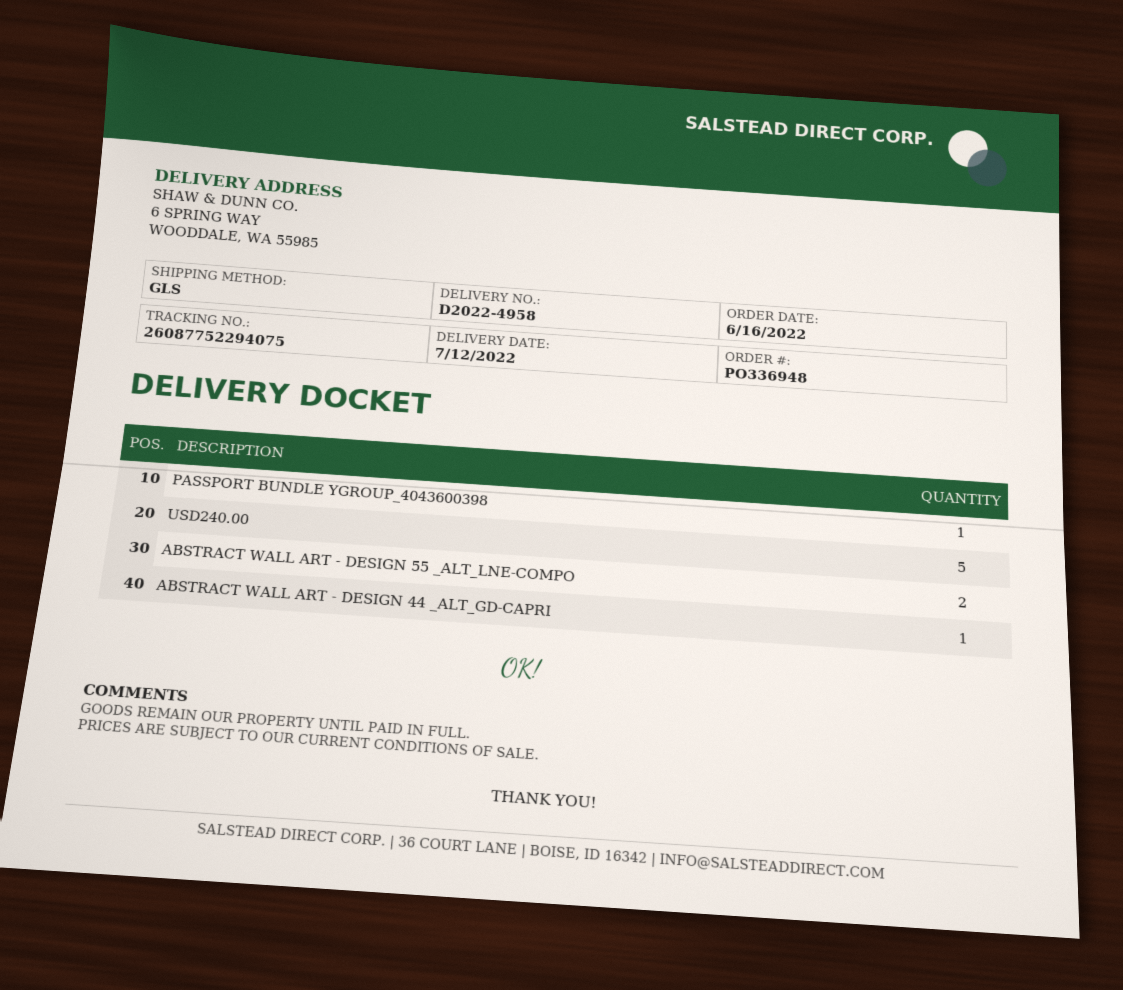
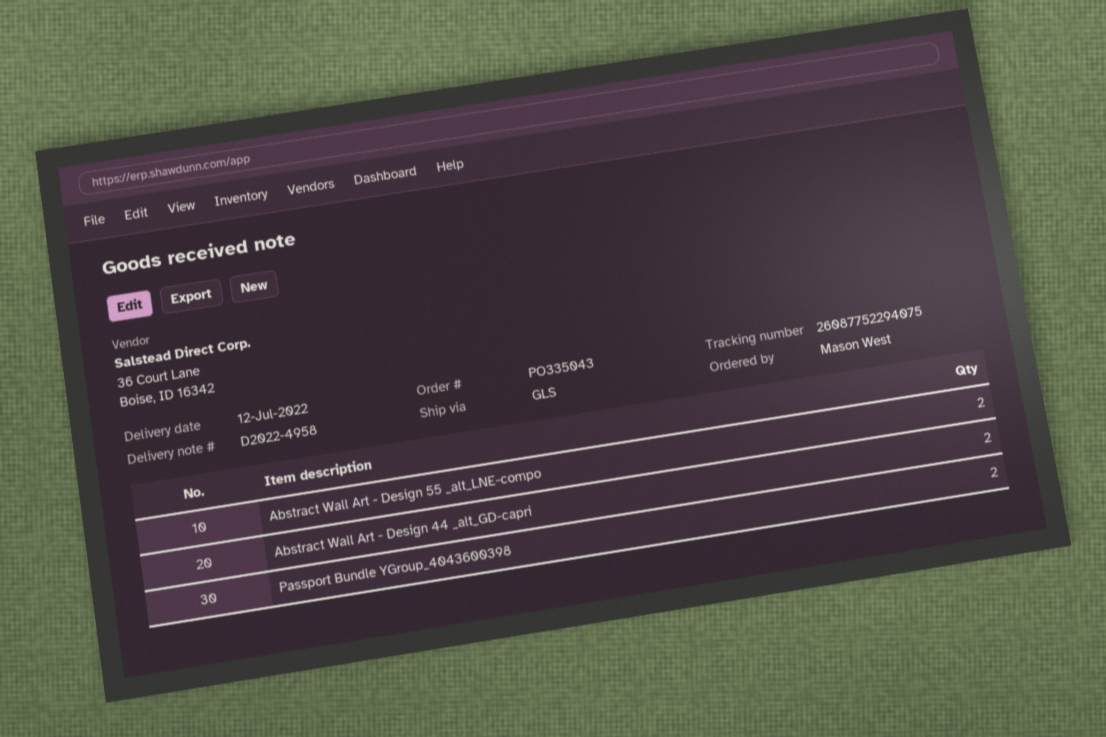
order number: PO336948 -> PO335043
PASSPORT BUNDLE YGROUP_4043600398: 1 -> 2
USD240.00: 5 -> none
ABSTRACT WALL ART - DESIGN 44 _ALT_GD-CAPRI: 1 -> 2

